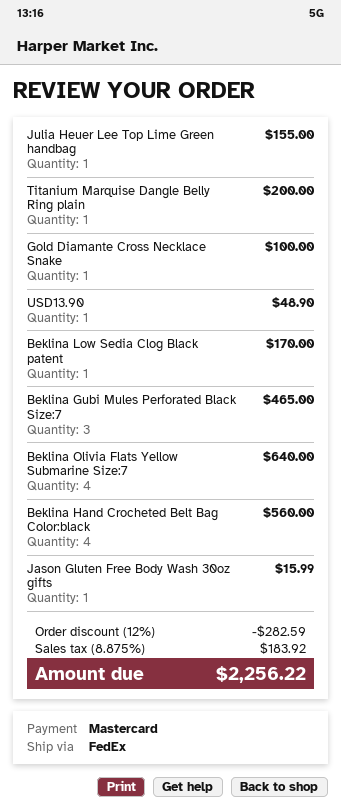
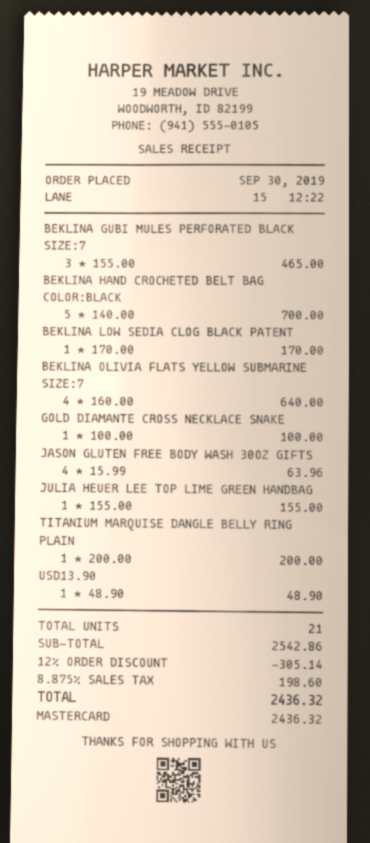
Beklina Hand Crocheted Belt Bag Color:black: 4 for 560.00 -> 5 for 700.00
Jason Gluten Free Body Wash 30oz gifts: 1 for 15.99 -> 4 for 63.96
discount: 12% = 282.59 -> 12% = 305.14
tax: 8.875% = 183.92 -> 8.875% = 198.60
total: 2256.22 -> 2436.32

